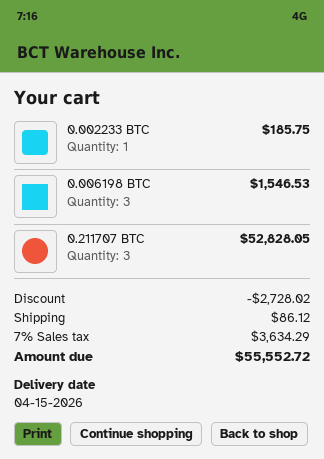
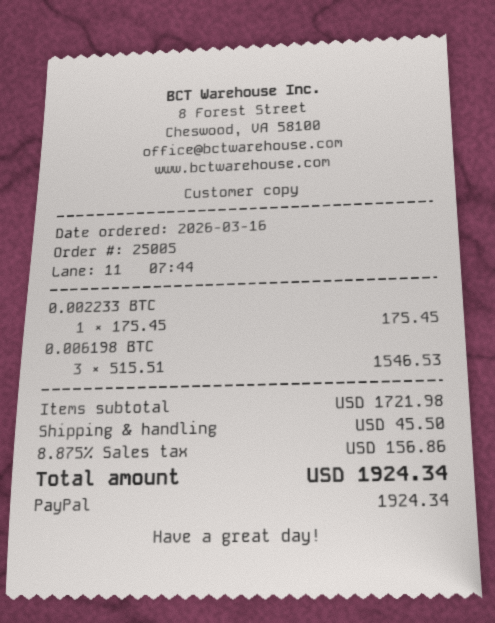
0.002233 BTC: 1 for 185.75 -> 1 for 175.45
0.211707 BTC: 3 for 52828.05 -> none
discount: 2728.02 -> none
shipping: 86.12 -> 45.50
tax: 7% = 3634.29 -> 8.875% = 156.86
total: 55552.72 -> 1924.34

